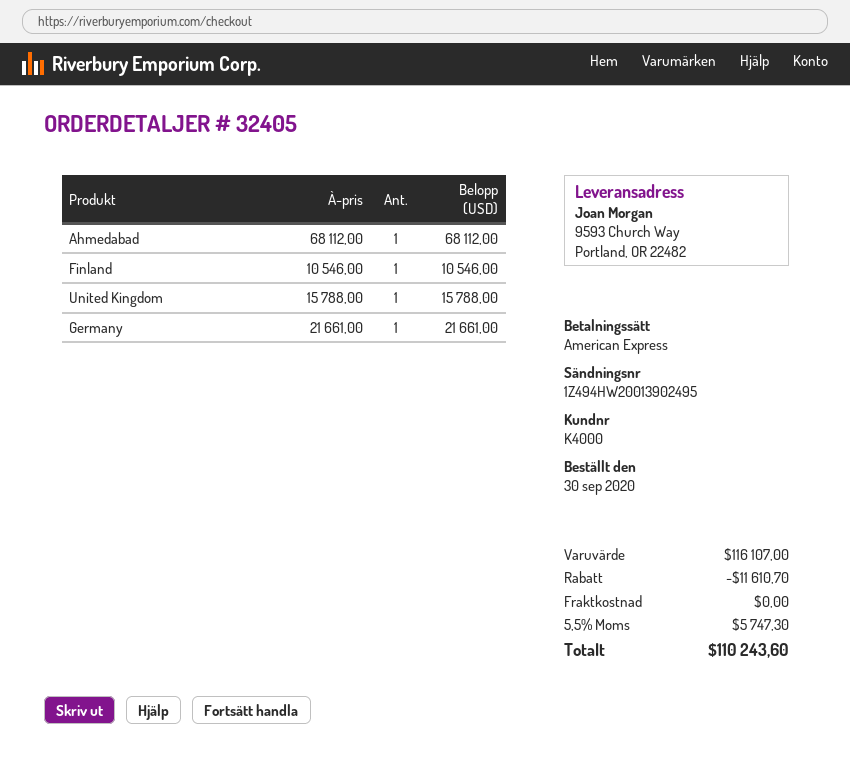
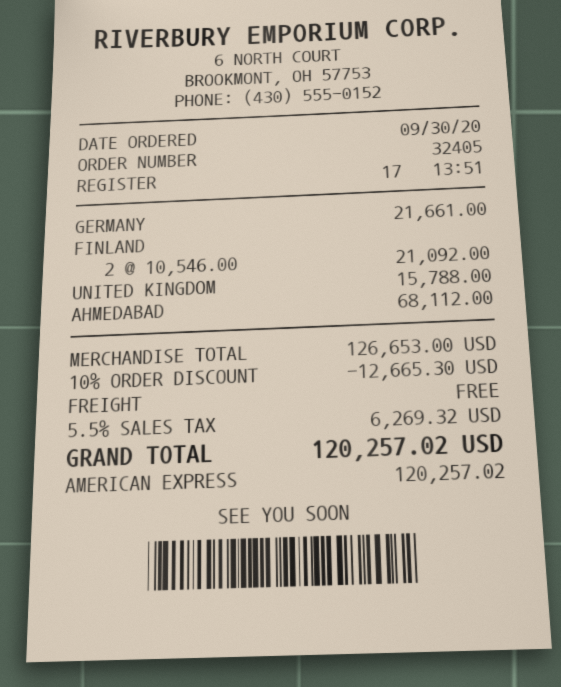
Finland: 1 x 10546.00 = 10546.00 -> 2 x 10546.00 = 21092.00
subtotal: 116107.00 -> 126653.00
discount: 11610.70 -> 12665.30
tax: 5.5% = 5747.30 -> 5.5% = 6269.32
total: 110243.60 -> 120257.02

